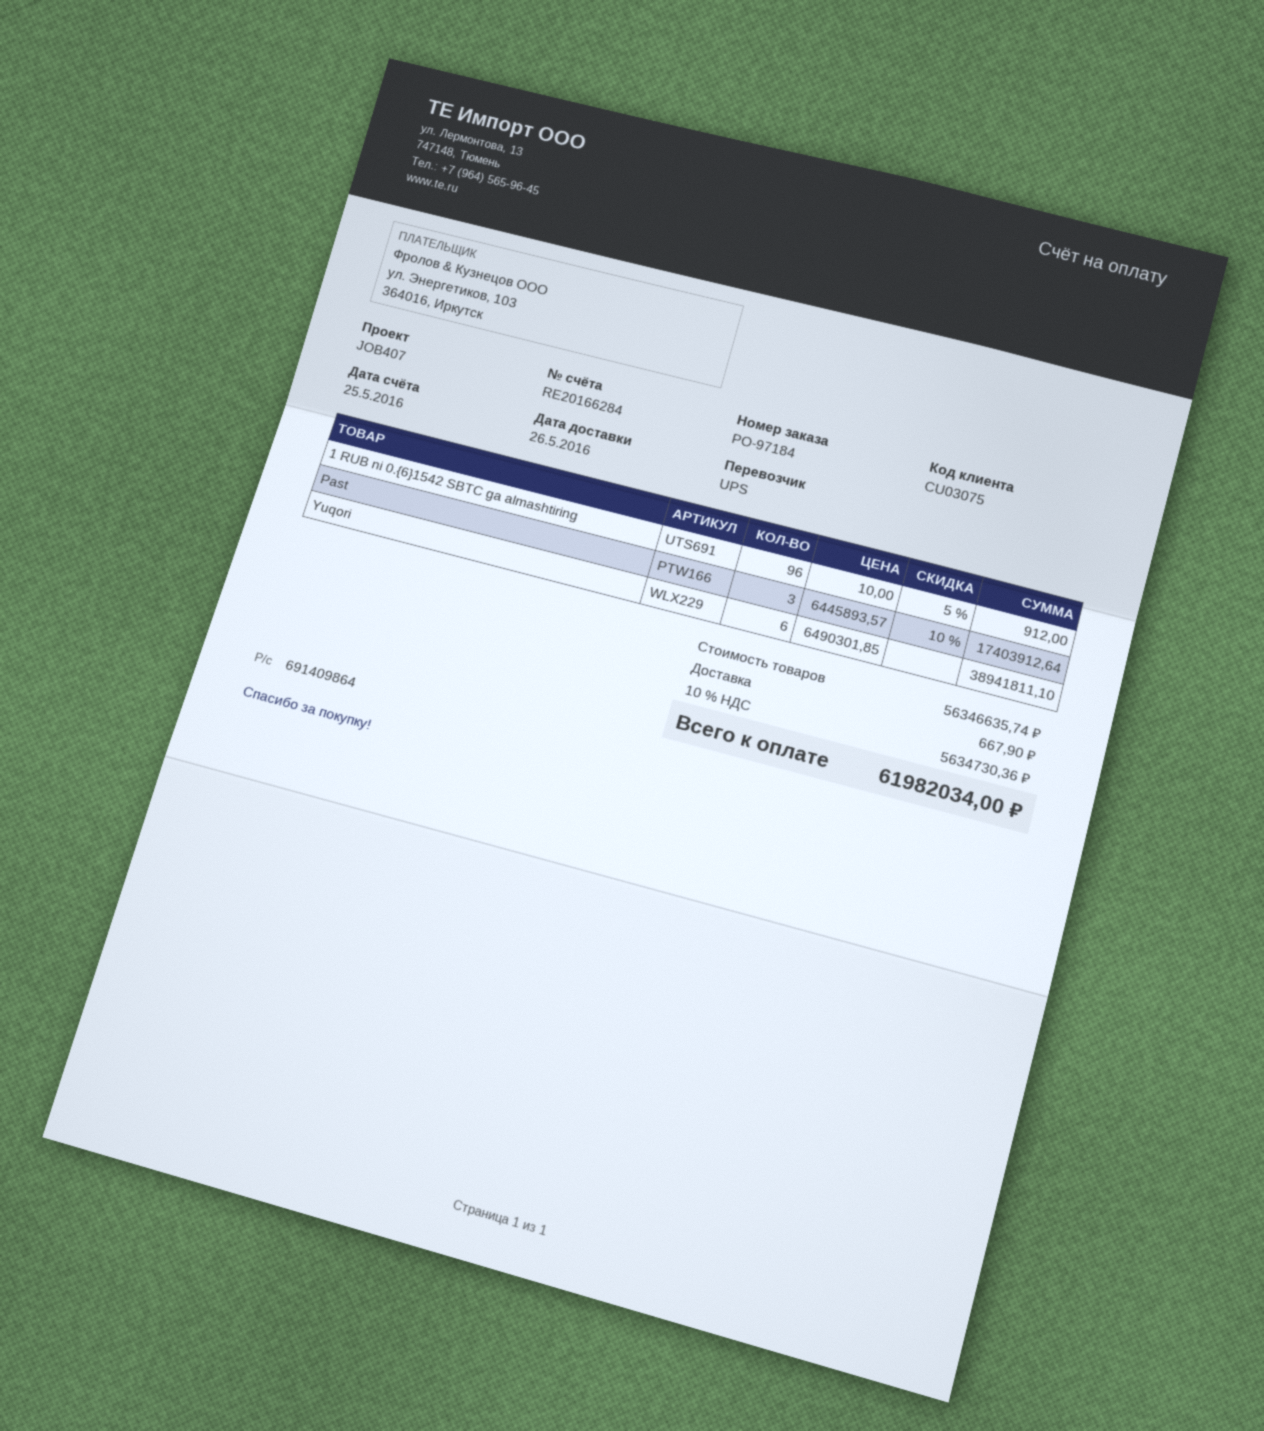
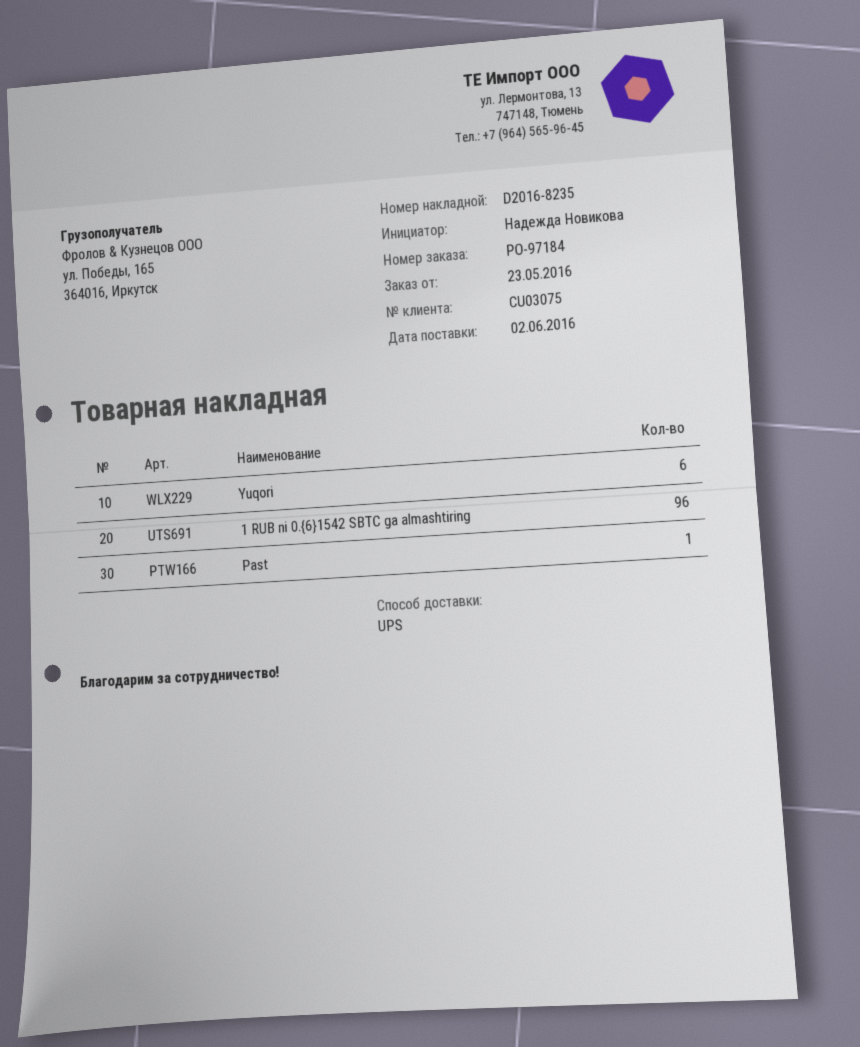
delivery date: 2016-05-26 -> 2016-06-02
Past: 3 -> 1

